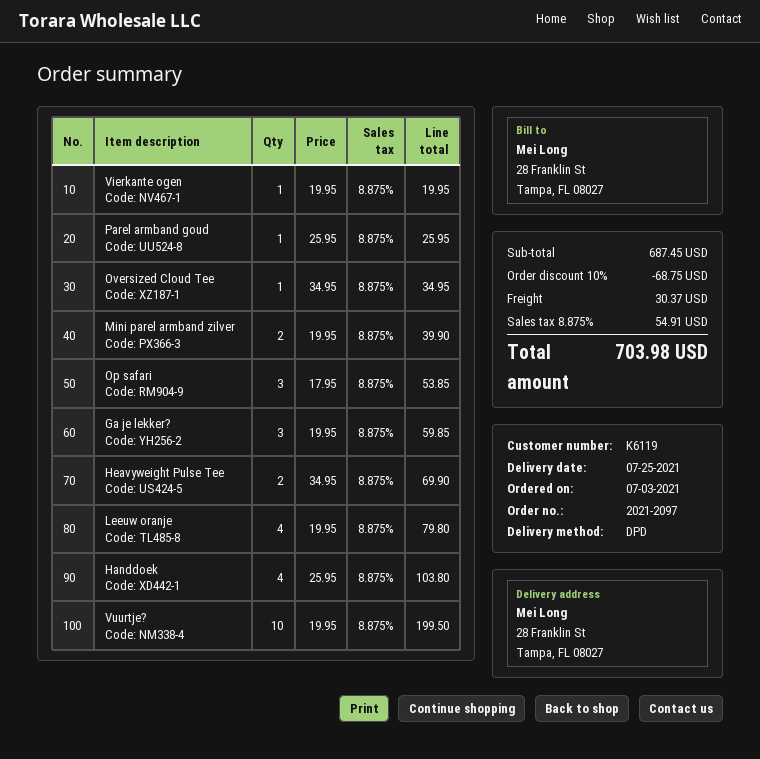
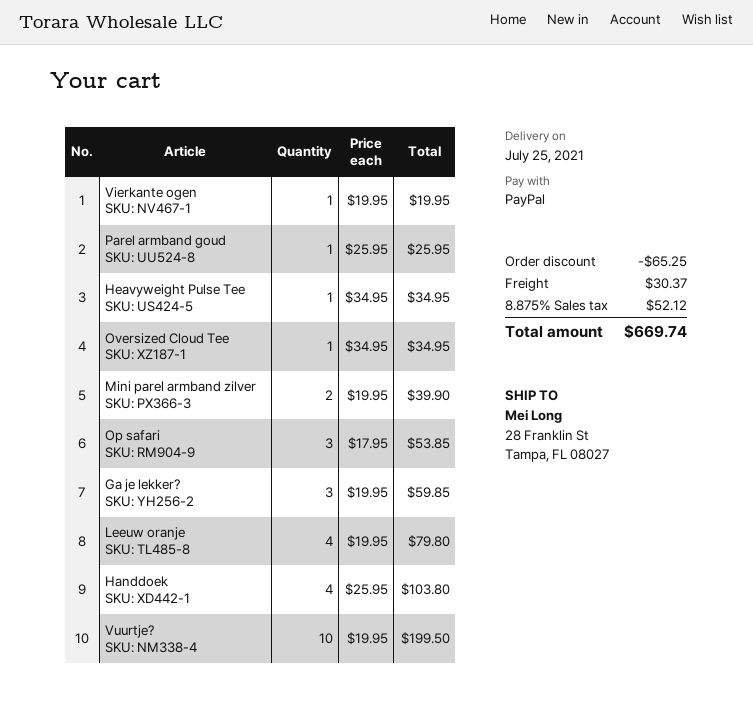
Heavyweight Pulse Tee: 2 x 34.95 = 69.90 -> 1 x 34.95 = 34.95
discount: 68.75 -> 65.25
tax: 8.875% = 54.91 -> 8.875% = 52.12
total: 703.98 -> 669.74

